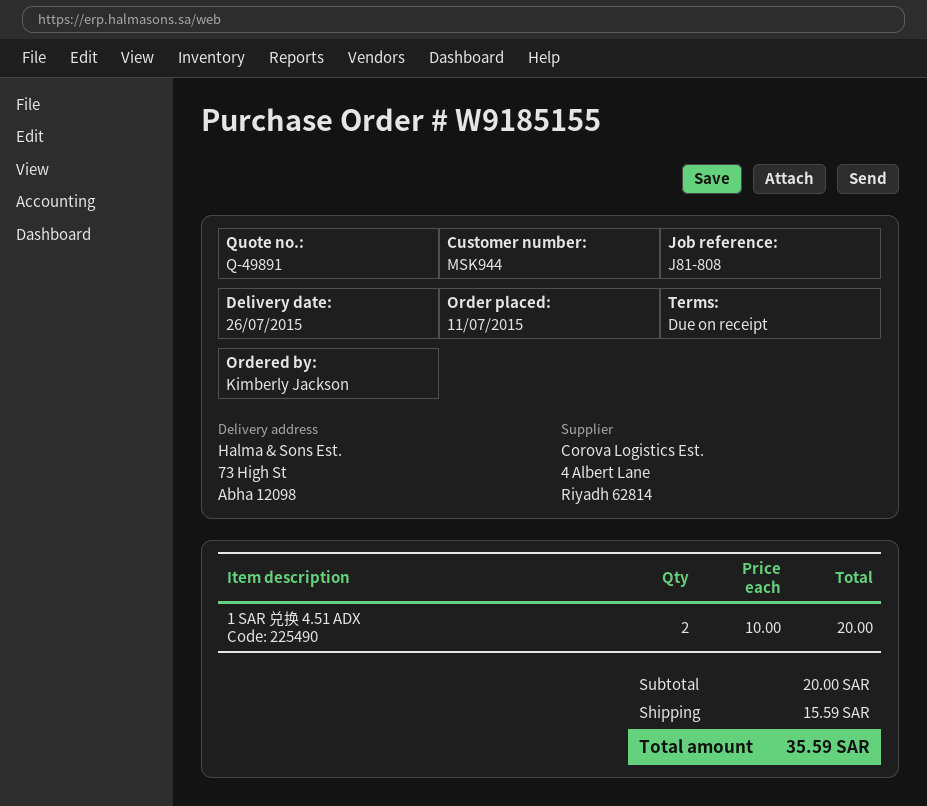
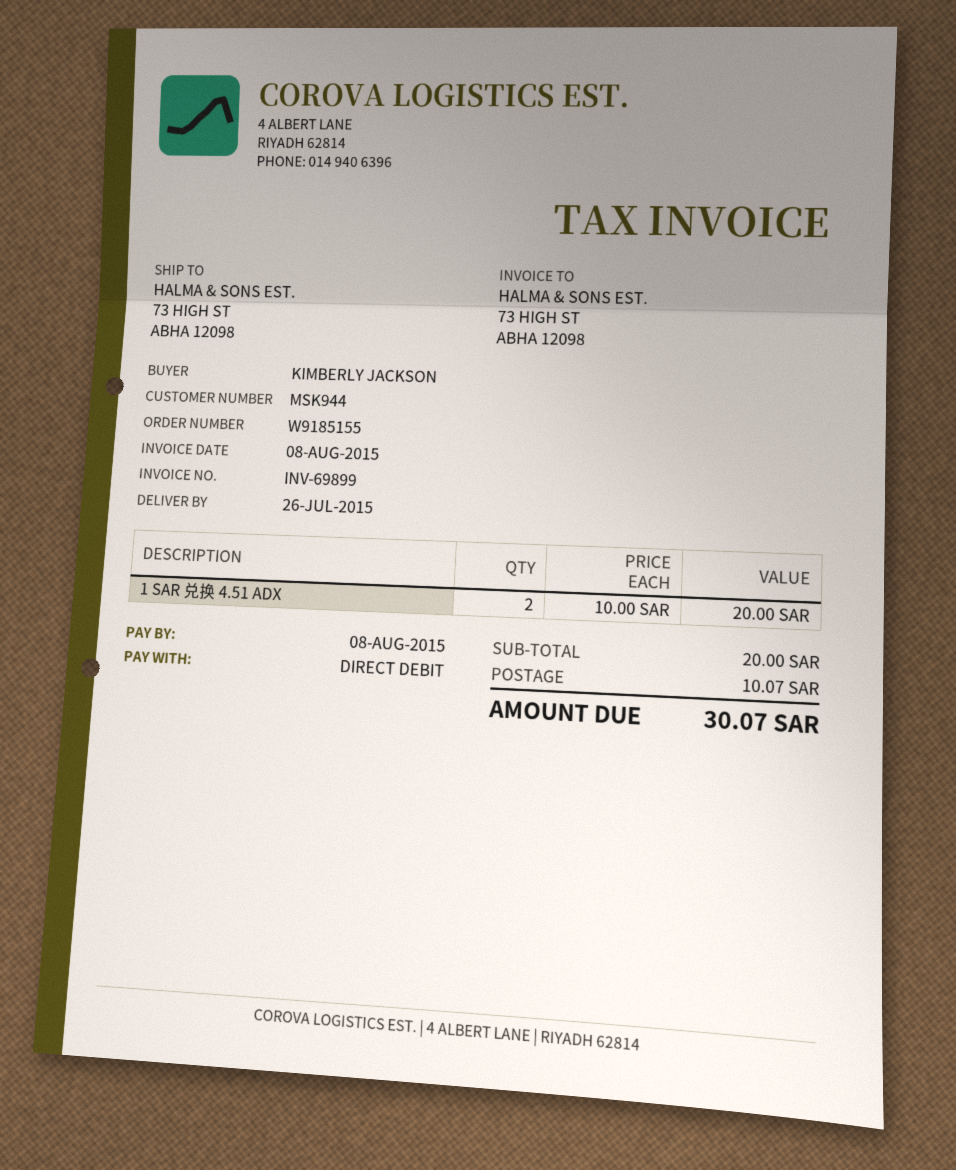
shipping: 15.59 -> 10.07
total: 35.59 -> 30.07

